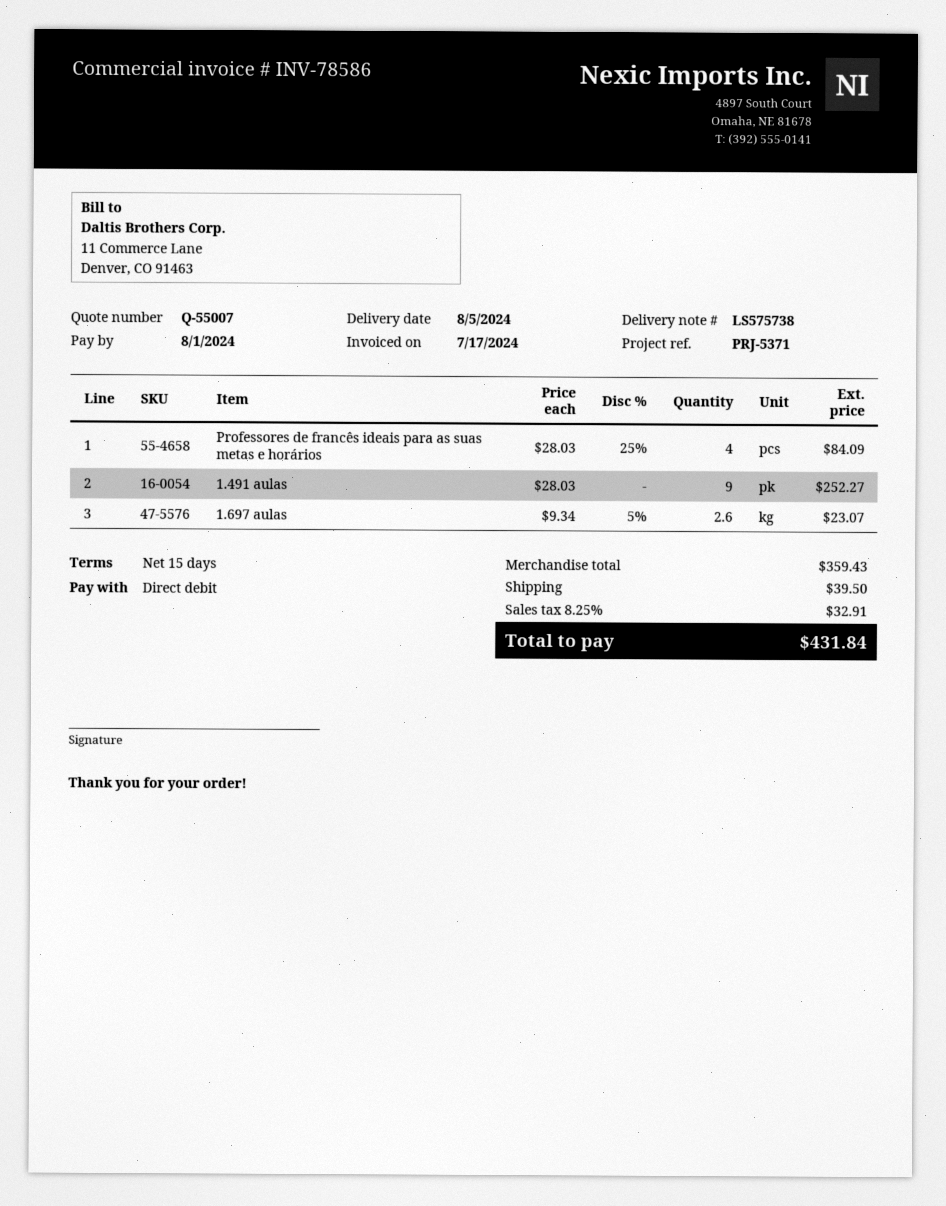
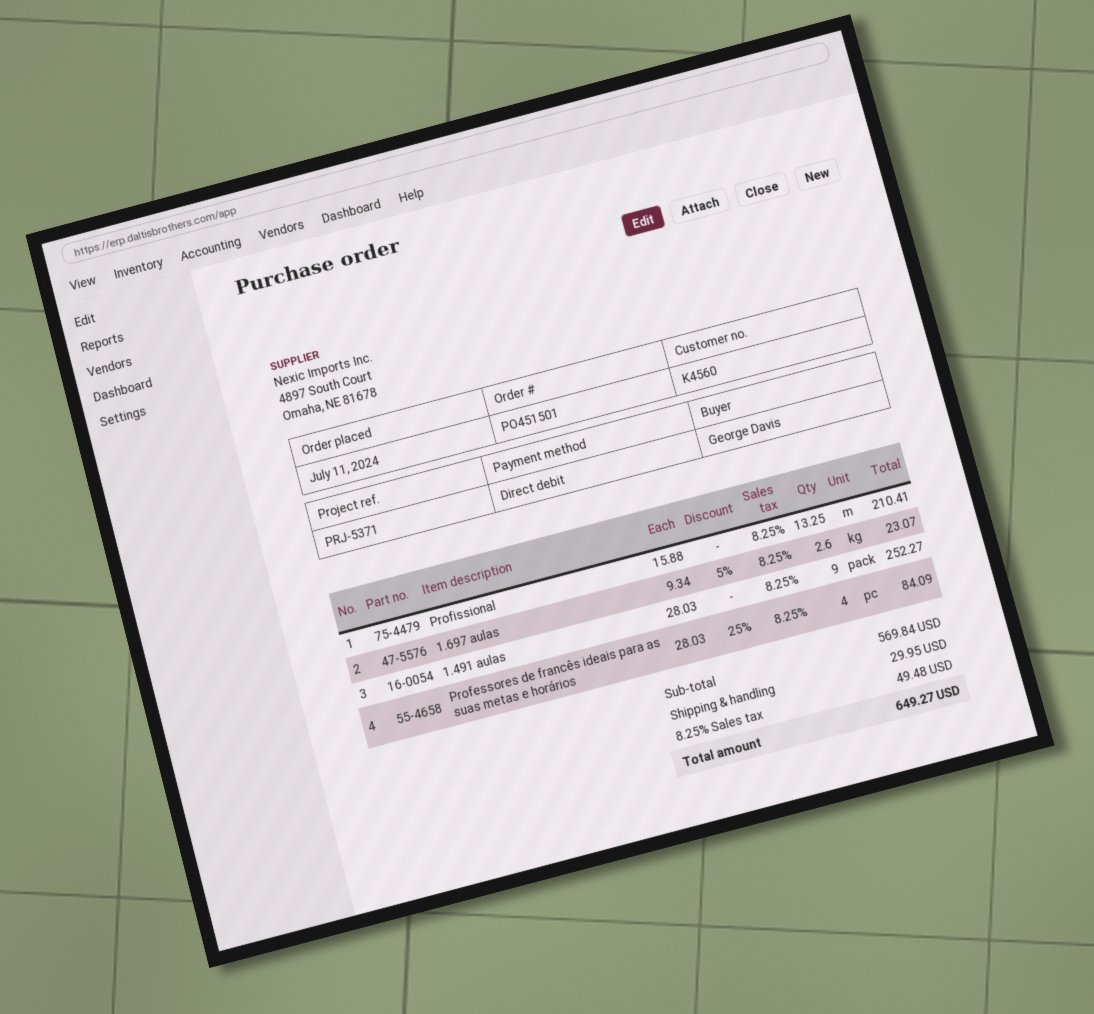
Profissional: none -> 13.25 x 15.88 = 210.41
subtotal: 359.43 -> 569.84
shipping: 39.50 -> 29.95
tax: 8.25% = 32.91 -> 8.25% = 49.48
total: 431.84 -> 649.27

